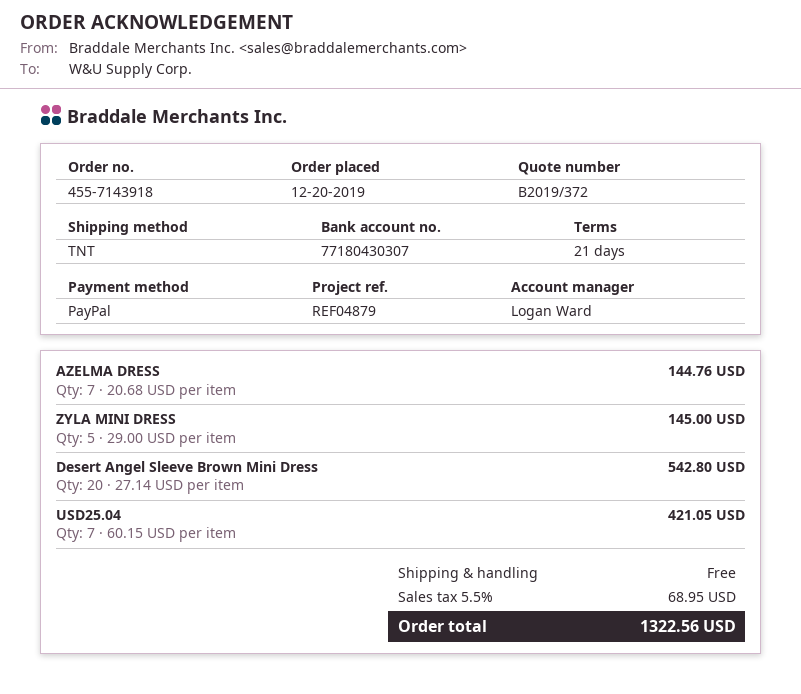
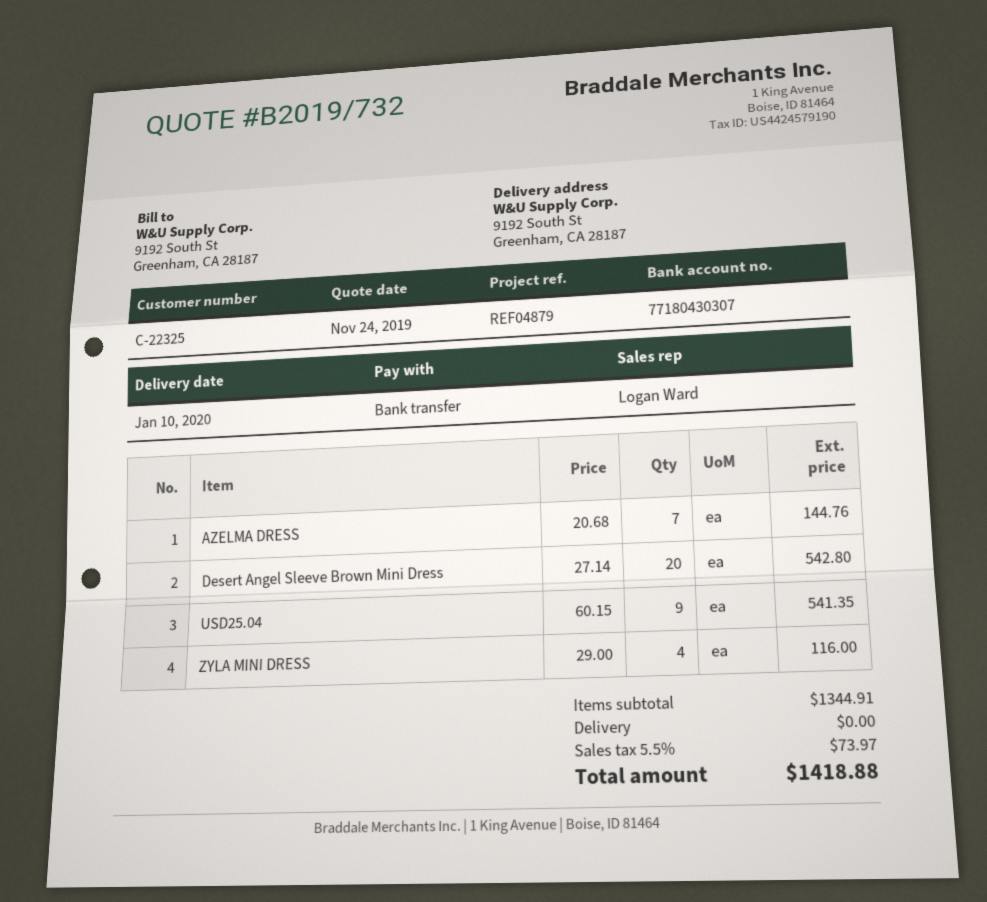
quote number: B2019/372 -> B2019/732
payment method: PayPal -> bank transfer
ZYLA MINI DRESS: 5 x 29.00 = 145.00 -> 4 x 29.00 = 116.00
USD25.04: 7 x 60.15 = 421.05 -> 9 x 60.15 = 541.35
tax: 5.5% = 68.95 -> 5.5% = 73.97
total: 1322.56 -> 1418.88

